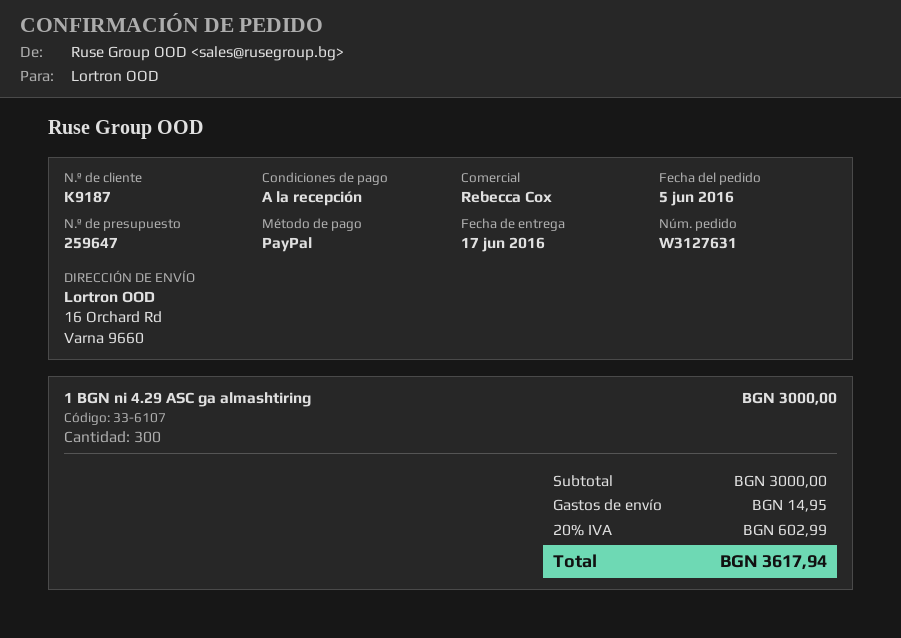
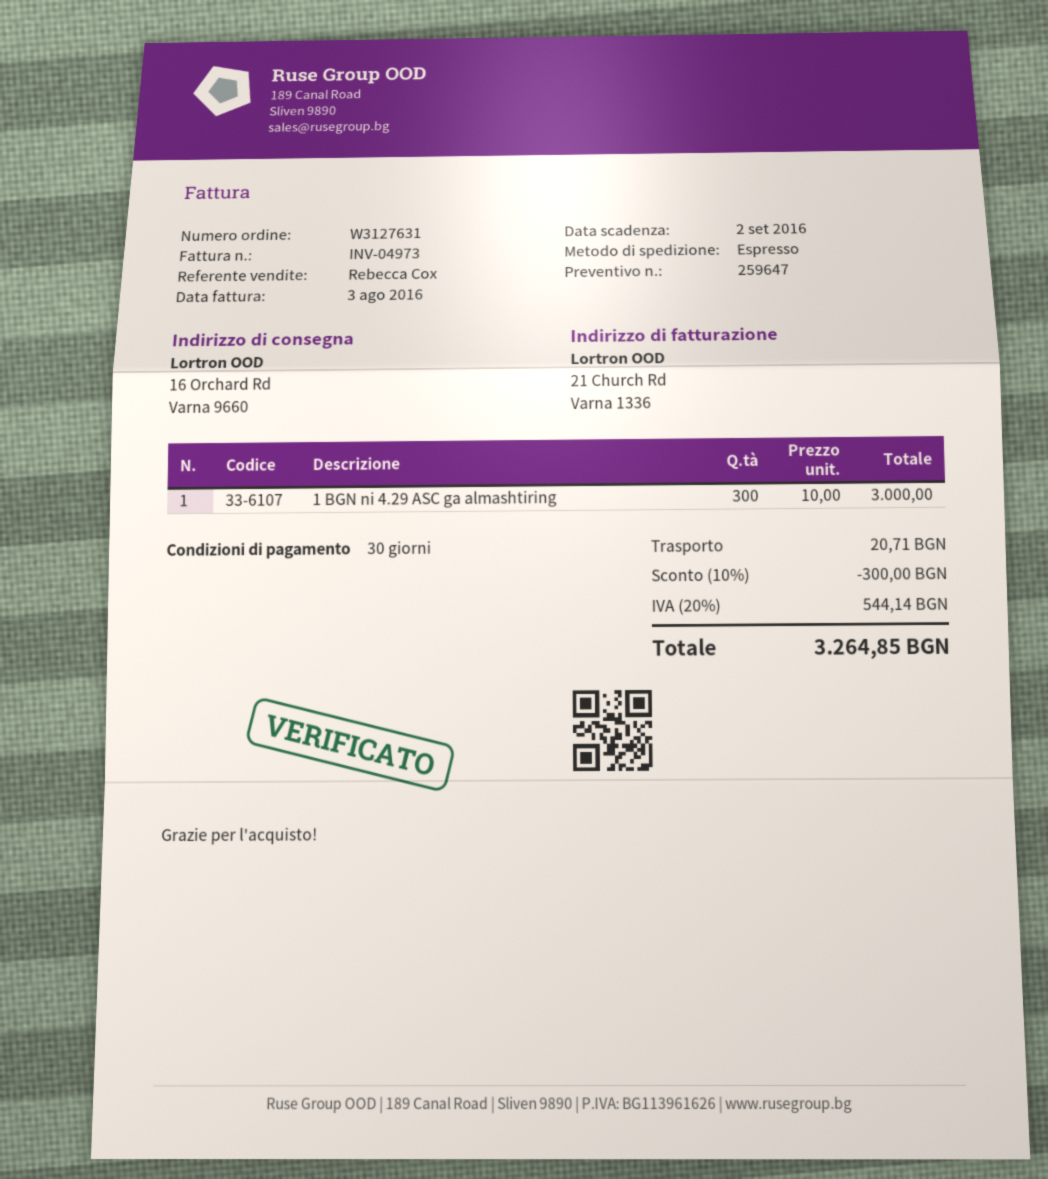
payment terms: on receipt -> 30 days
discount: none -> 10% = 300.00
shipping: 14.95 -> 20.71
tax: 20% = 602.99 -> 20% = 544.14
total: 3617.94 -> 3264.85

